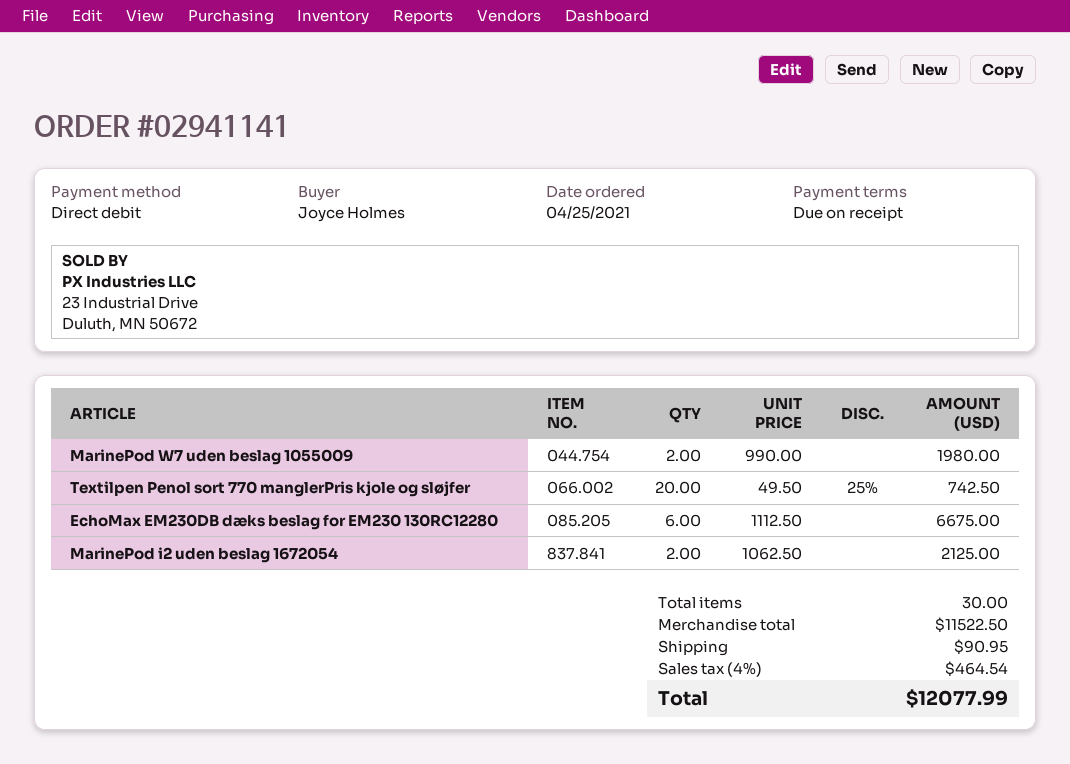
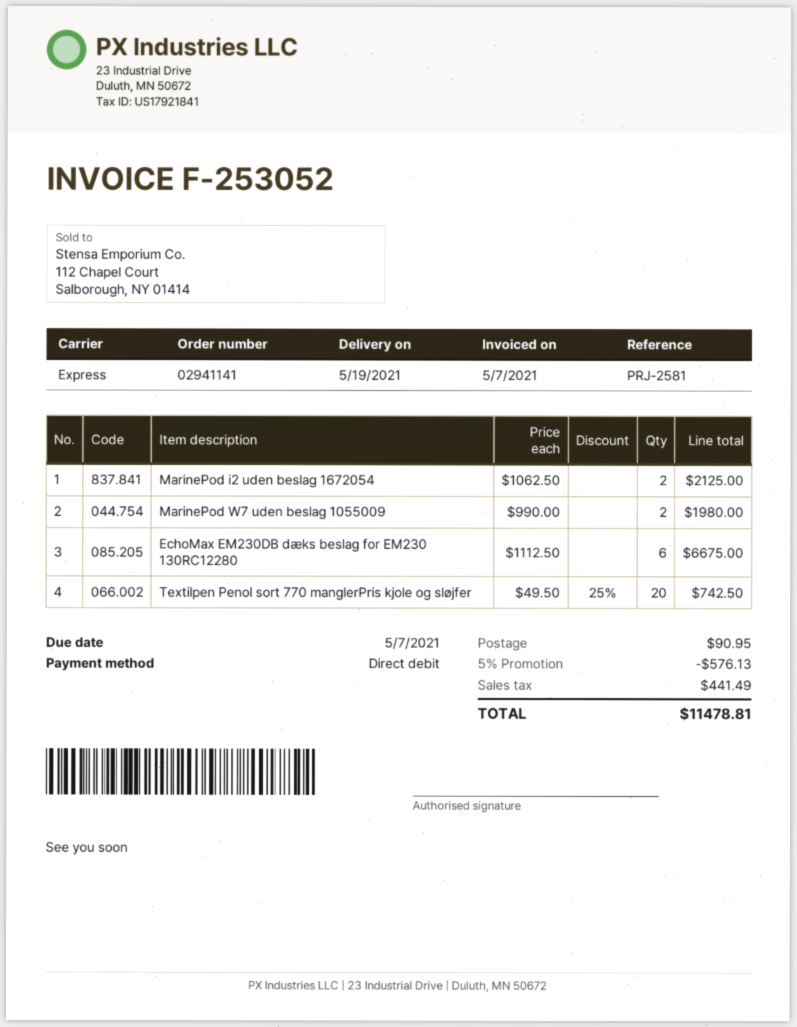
discount: none -> 5% = 576.13
tax: 464.54 -> 441.49
total: 12077.99 -> 11478.81

